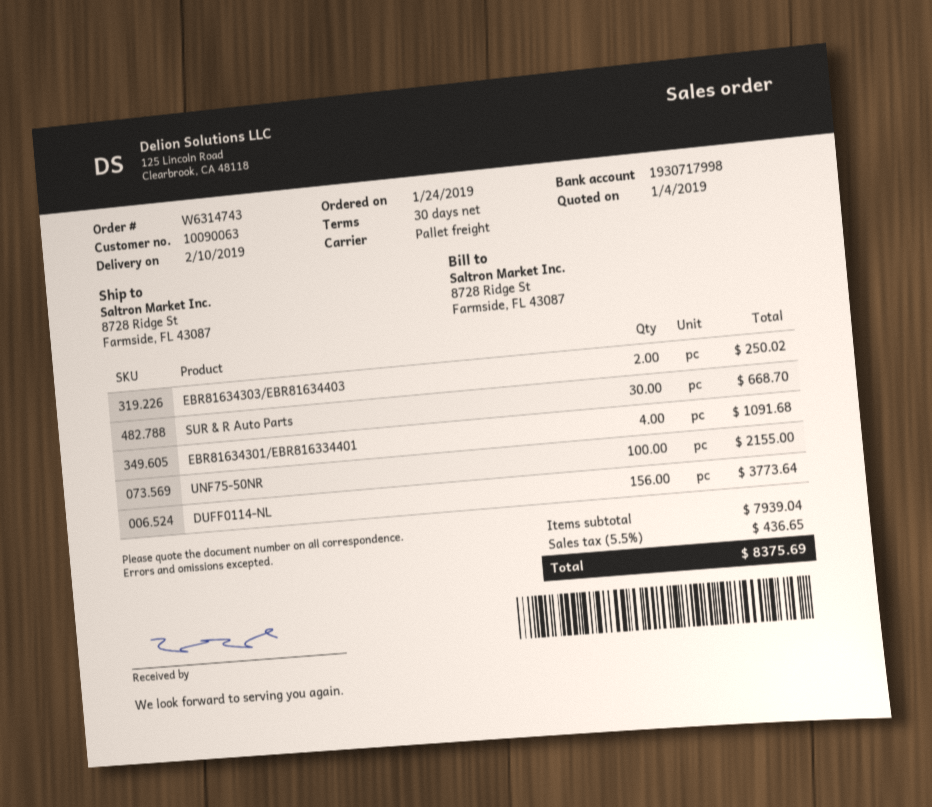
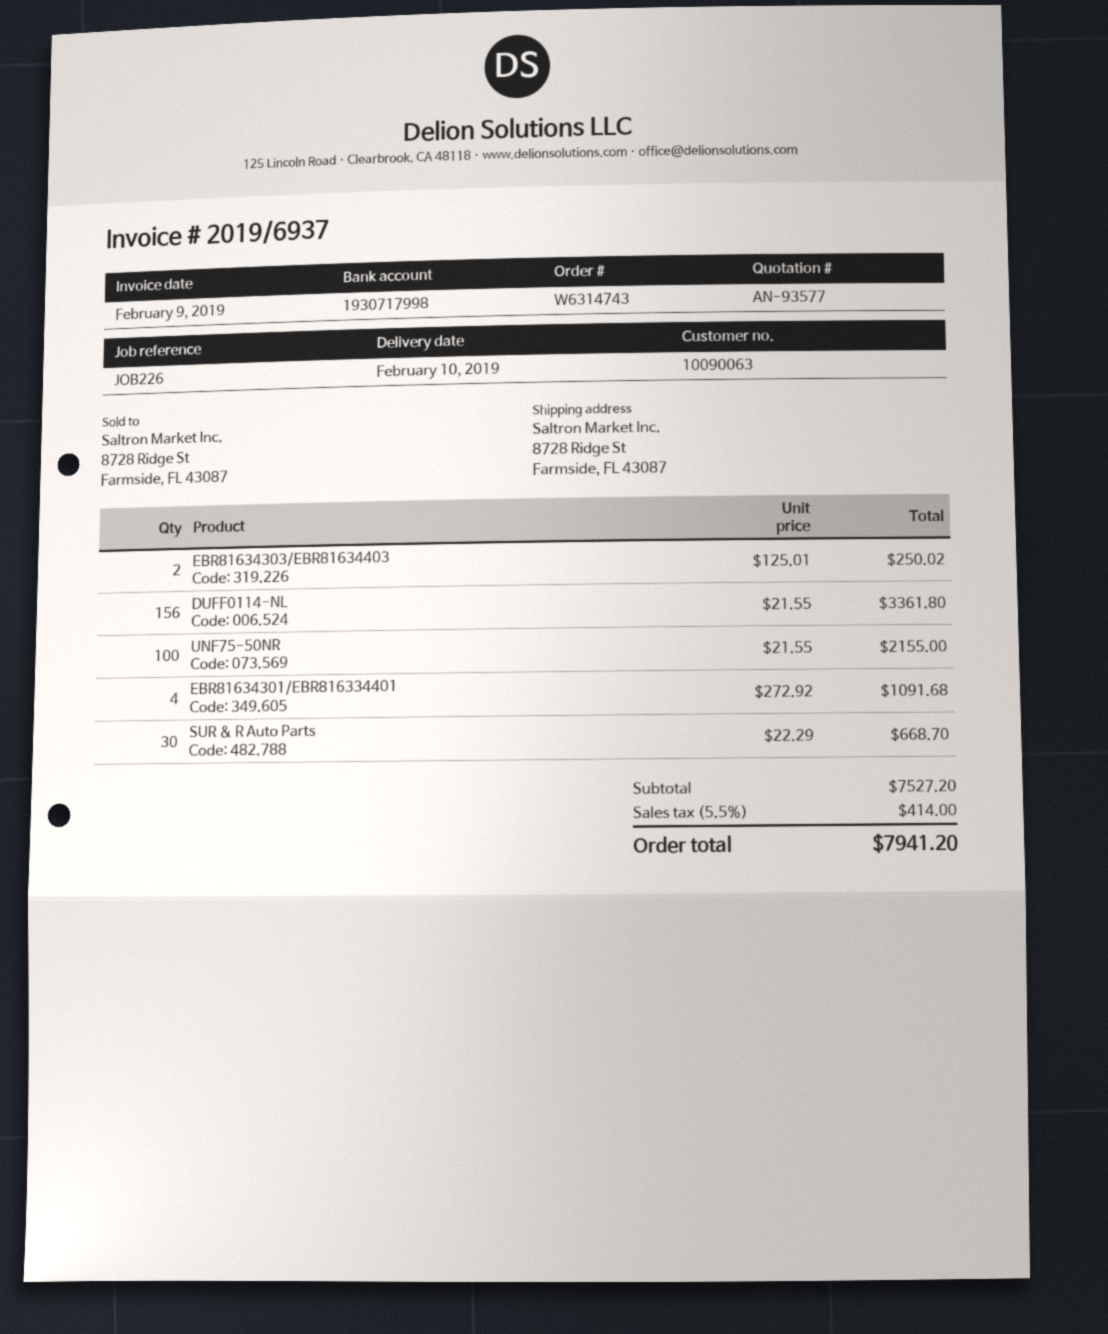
DUFF0114-NL: 156 for 3773.64 -> 156 for 3361.80
subtotal: 7939.04 -> 7527.20
tax: 5.5% = 436.65 -> 5.5% = 414.00
total: 8375.69 -> 7941.20

